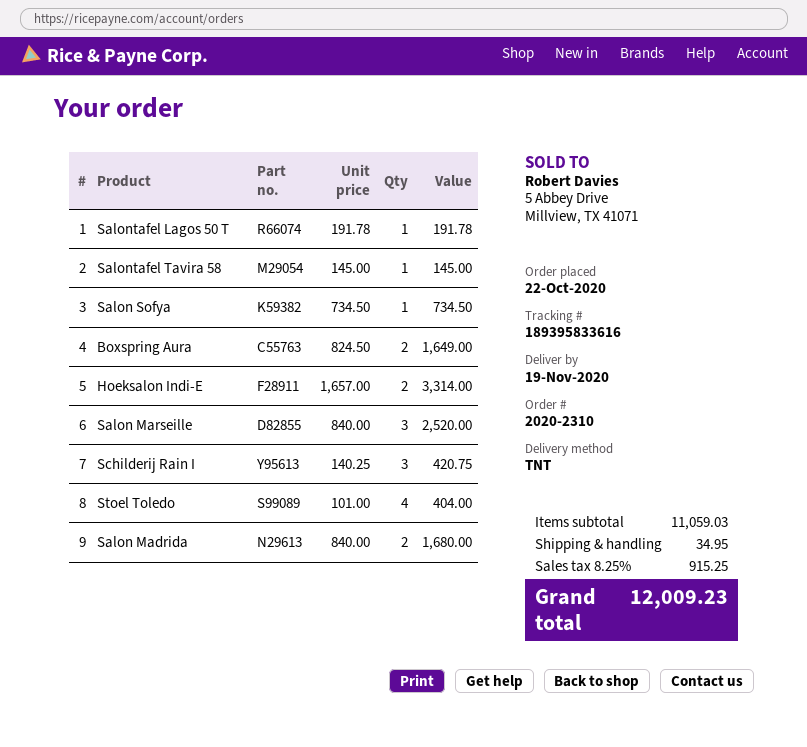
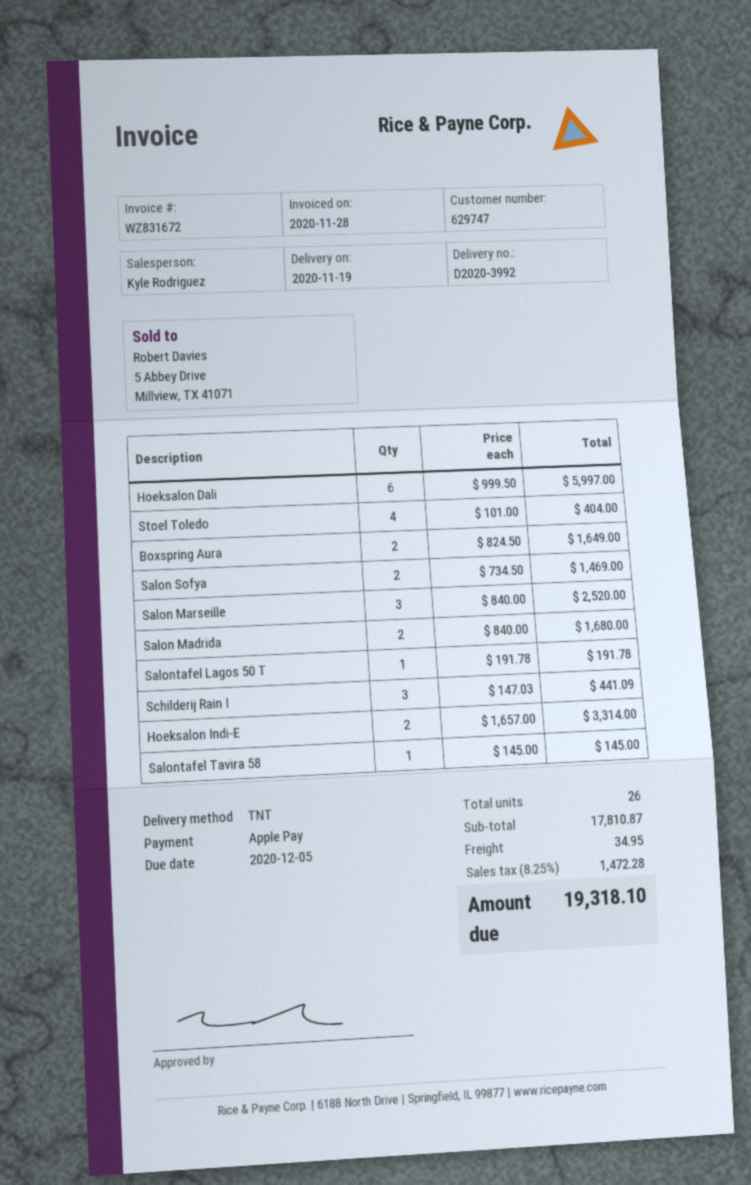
Salon Sofya: 1 x 734.50 = 734.50 -> 2 x 734.50 = 1469.00
Schilderij Rain I: 3 x 140.25 = 420.75 -> 3 x 147.03 = 441.09
Hoeksalon Dali: none -> 6 x 999.50 = 5997.00
subtotal: 11059.03 -> 17810.87
tax: 8.25% = 915.25 -> 8.25% = 1472.28
total: 12009.23 -> 19318.10

